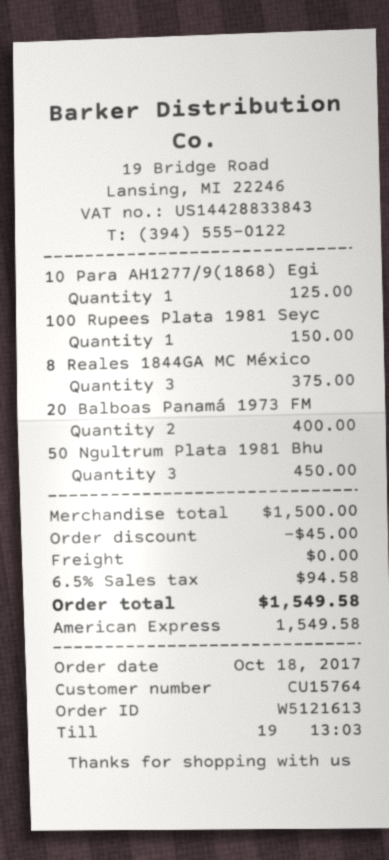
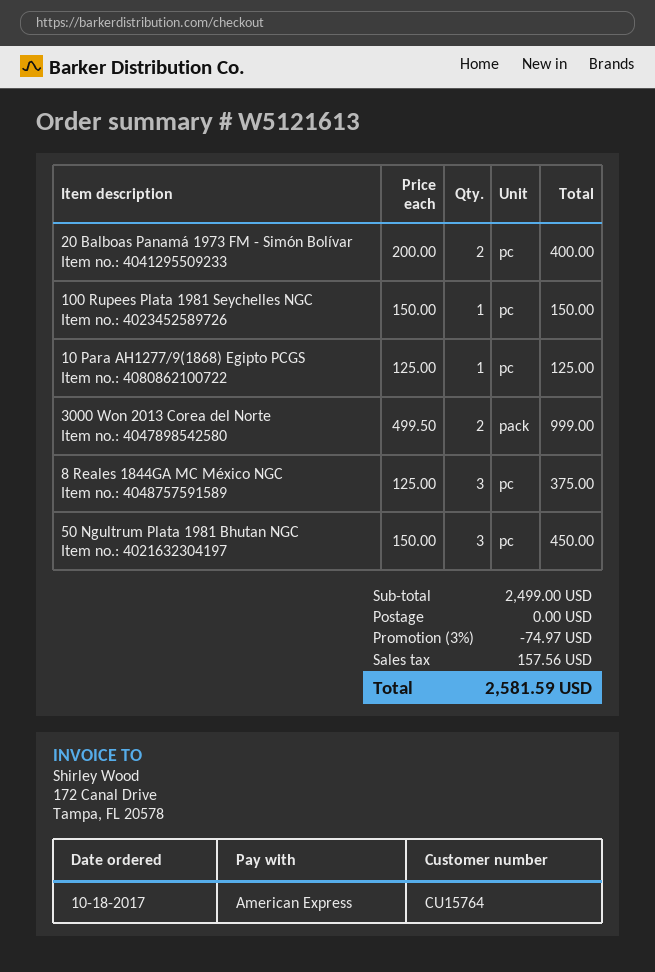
3000 Won 2013 Corea del Norte: none -> 2 for 999.00
subtotal: 1500.00 -> 2499.00
discount: 45.00 -> 74.97
tax: 94.58 -> 157.56
total: 1549.58 -> 2581.59

